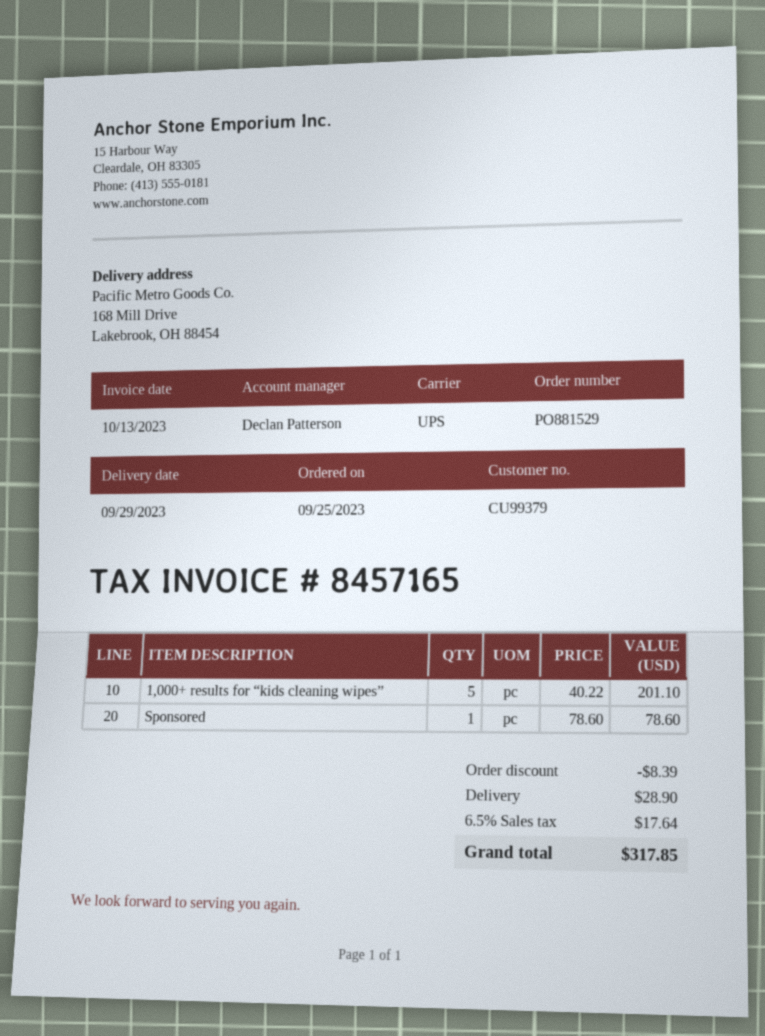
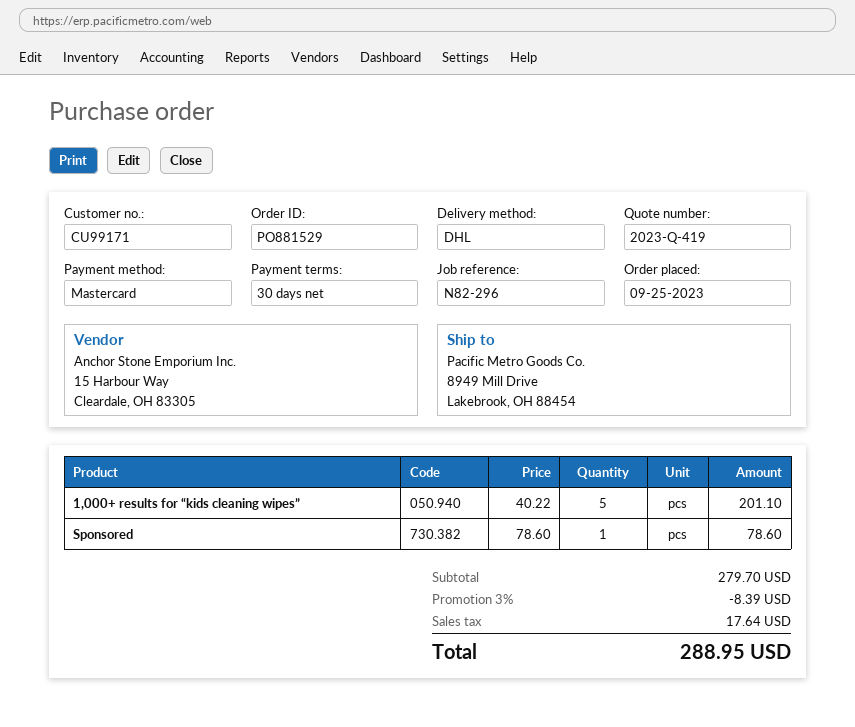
customer number: CU99379 -> CU99171
shipping method: UPS -> DHL
ship to: 168 Mill Drive, Lakebrook, OH 88454 -> 8949 Mill Drive, Lakebrook, OH 88454
shipping: 28.90 -> none
total: 317.85 -> 288.95

